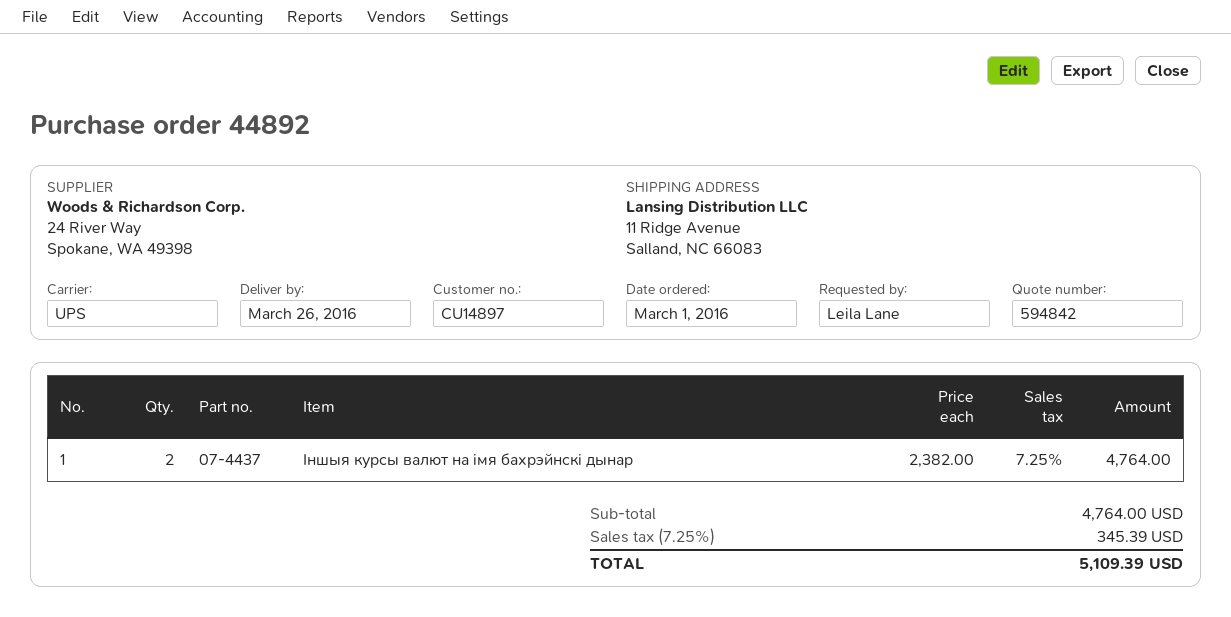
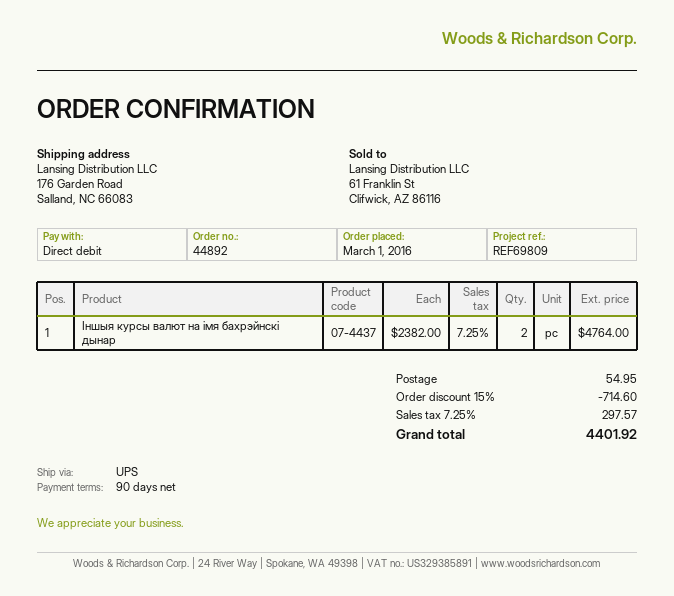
ship to: 11 Ridge Avenue, Salland, NC 66083 -> 176 Garden Road, Salland, NC 66083
discount: none -> 15% = 714.60
shipping: none -> 54.95
tax: 7.25% = 345.39 -> 7.25% = 297.57
total: 5109.39 -> 4401.92

